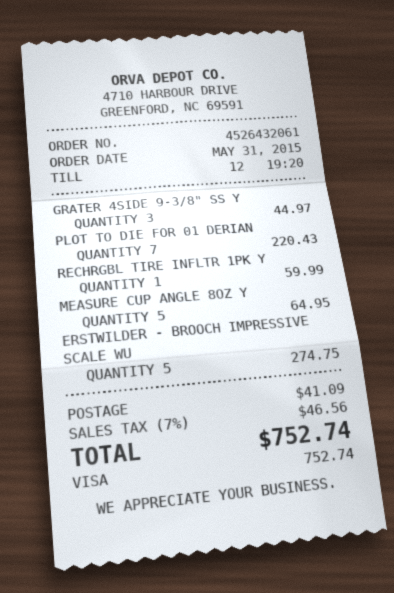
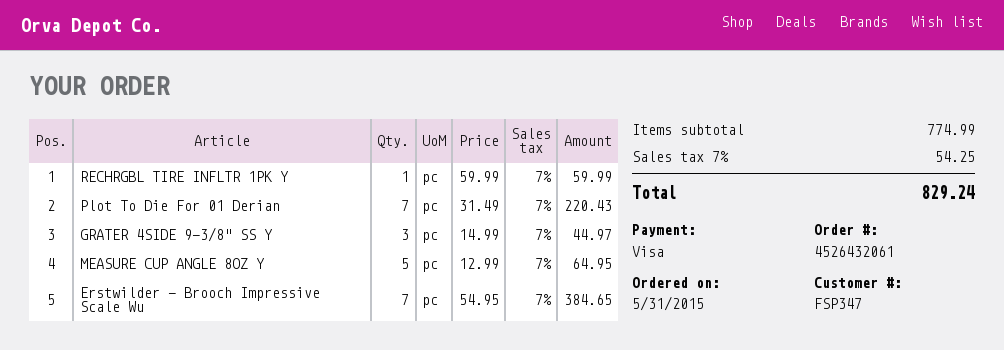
ERSTWILDER - BROOCH IMPRESSIVE SCALE WU: 5 for 274.75 -> 7 for 384.65
shipping: 41.09 -> none
tax: 7% = 46.56 -> 7% = 54.25
total: 752.74 -> 829.24

